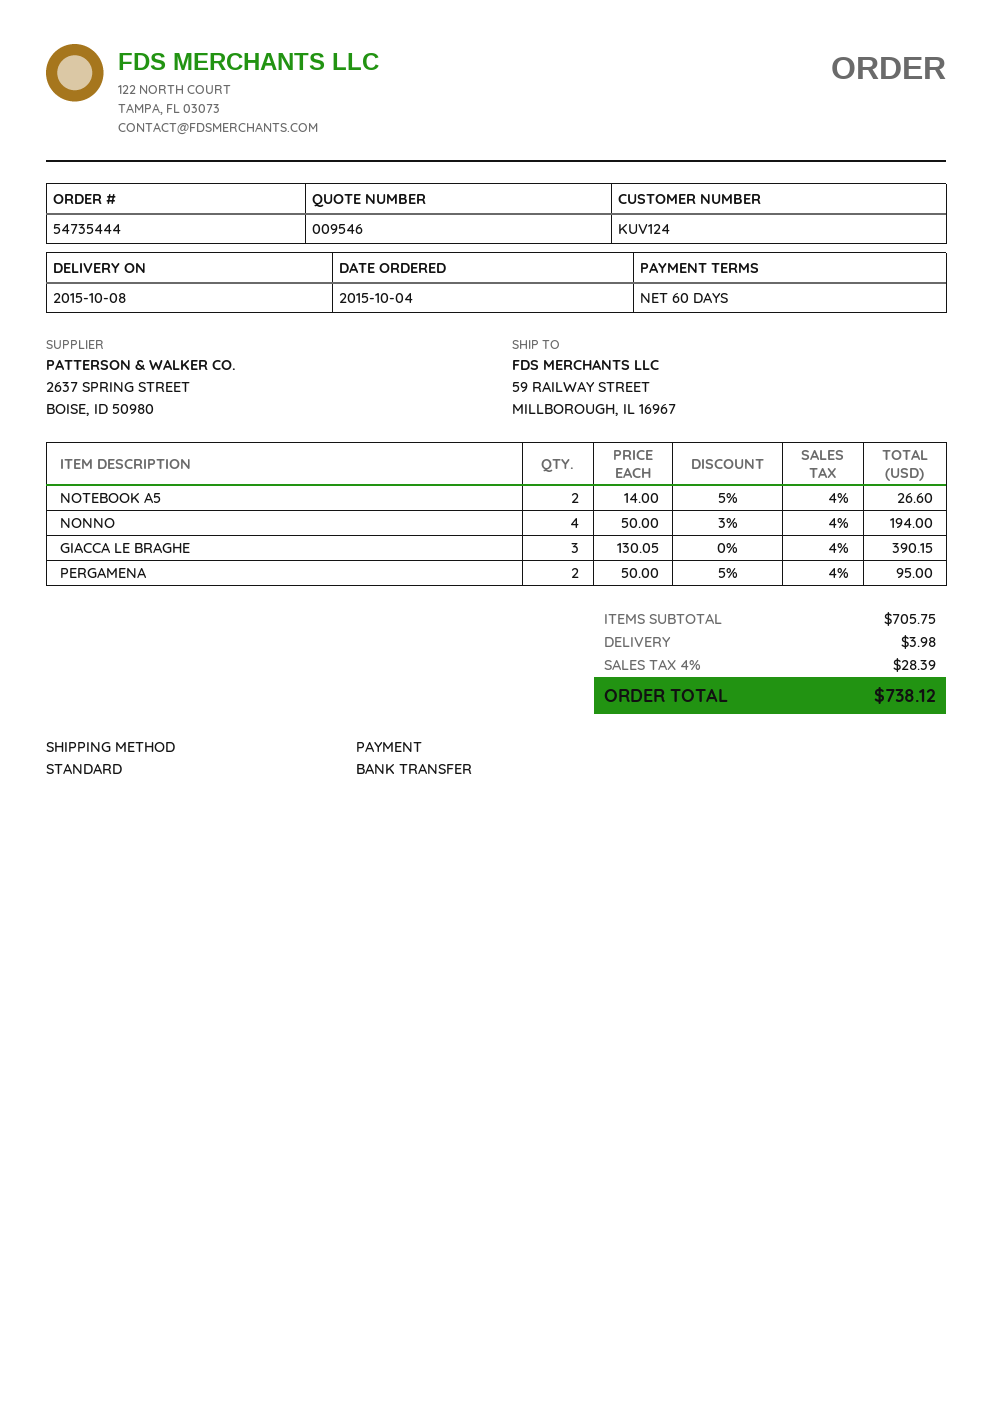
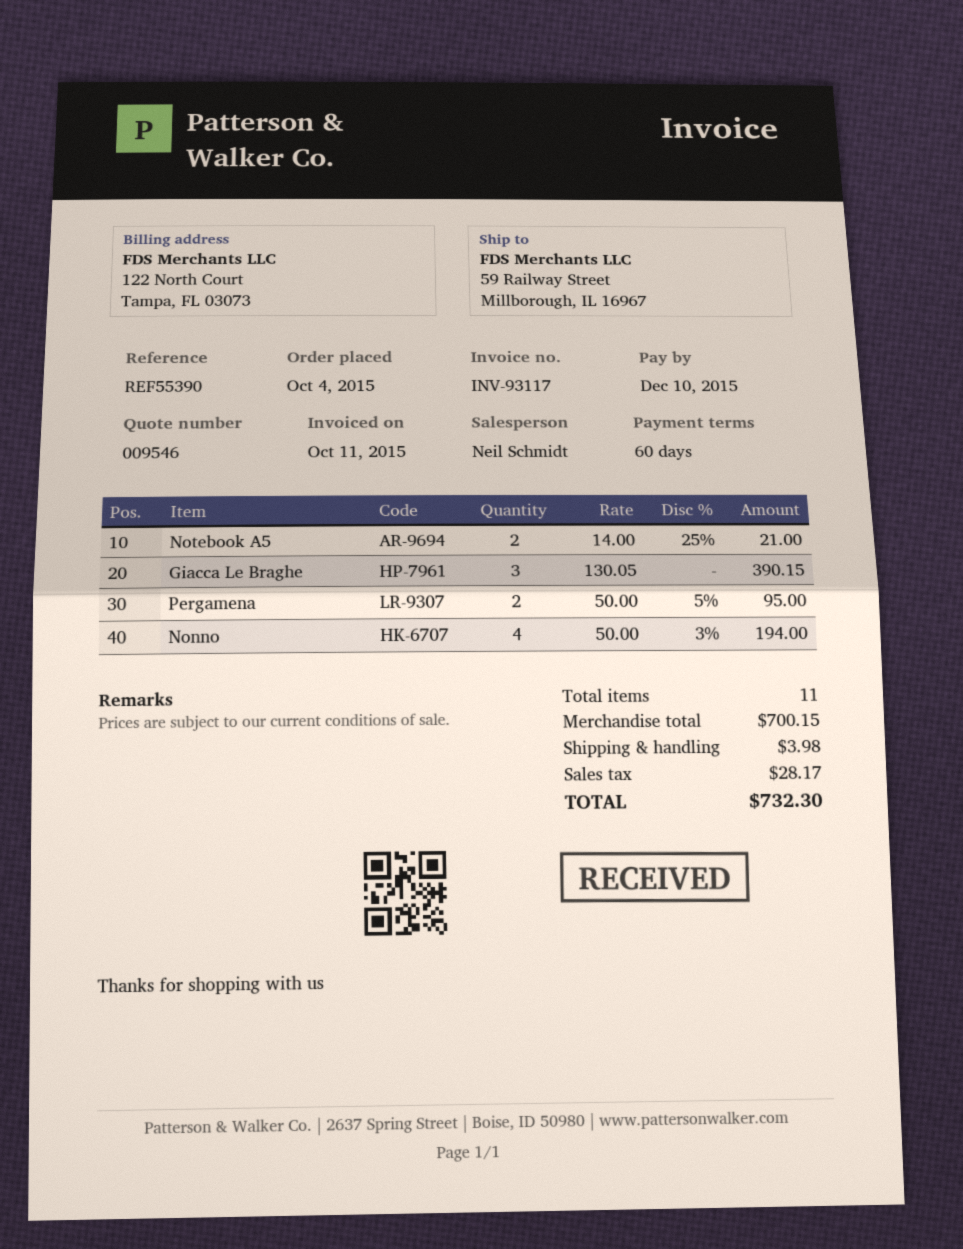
NOTEBOOK A5: 2 x 14.00 - 5% = 26.60 -> 2 x 14.00 - 25% = 21.00
subtotal: 705.75 -> 700.15
tax: 28.39 -> 28.17
total: 738.12 -> 732.30

